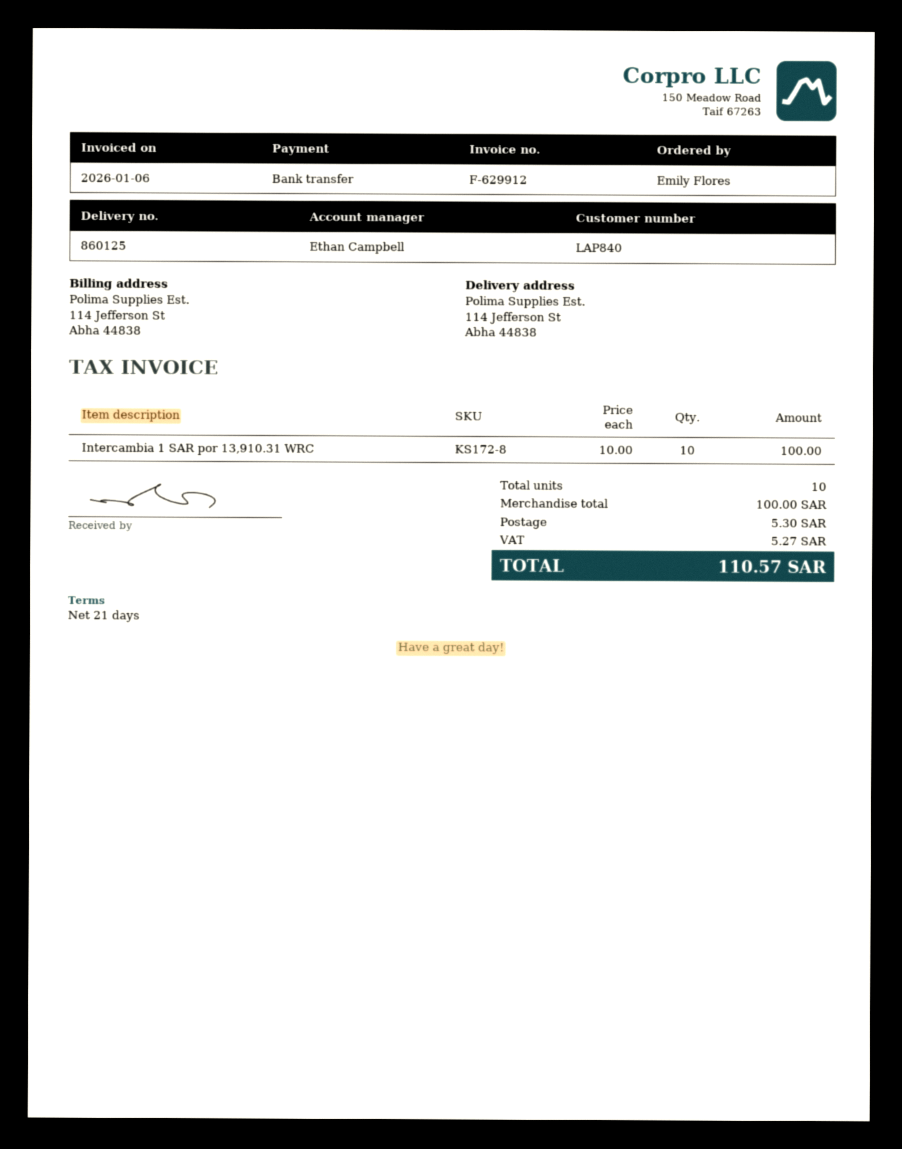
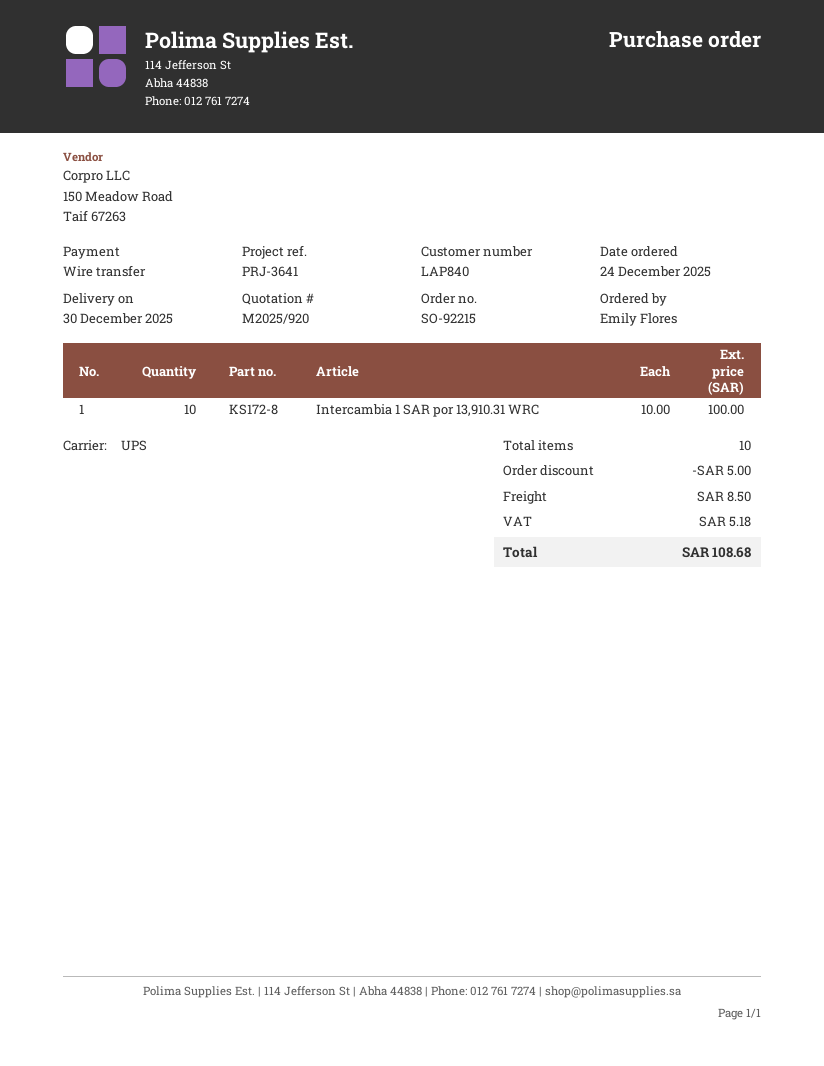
discount: none -> 5.00
shipping: 5.30 -> 8.50
tax: 5.27 -> 5.18
total: 110.57 -> 108.68

